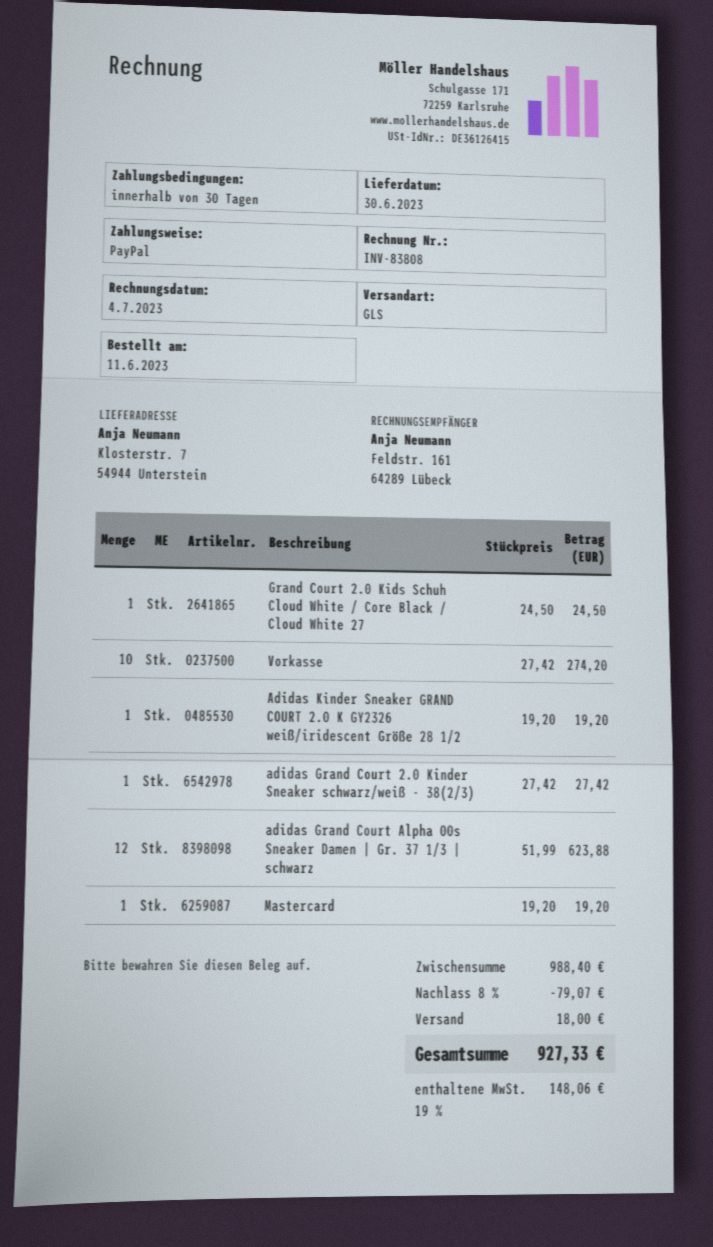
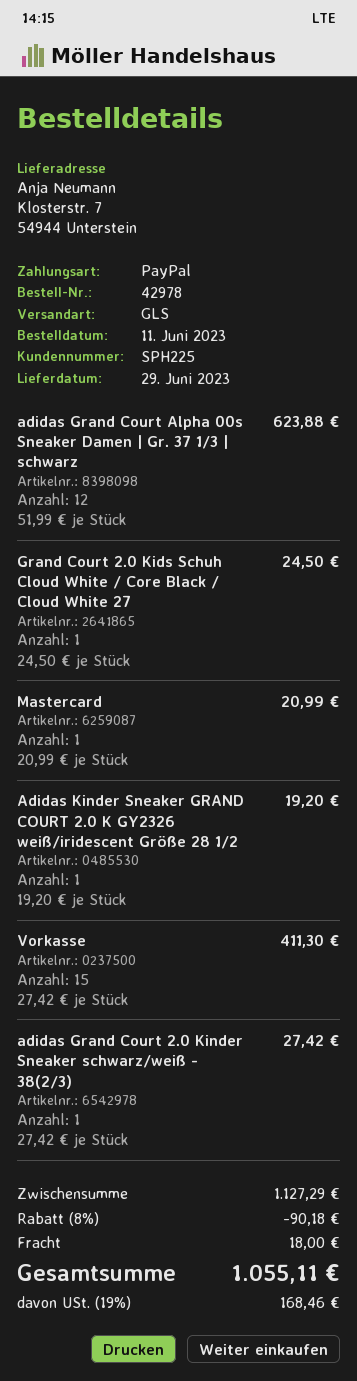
delivery date: 2023-06-30 -> 2023-06-29
Vorkasse: 10 x 27.42 = 274.20 -> 15 x 27.42 = 411.30
Mastercard: 1 x 19.20 = 19.20 -> 1 x 20.99 = 20.99
subtotal: 988.40 -> 1127.29
discount: 8% = 79.07 -> 8% = 90.18
tax: 19% = 148.06 -> 19% = 168.46
total: 927.33 -> 1055.11

